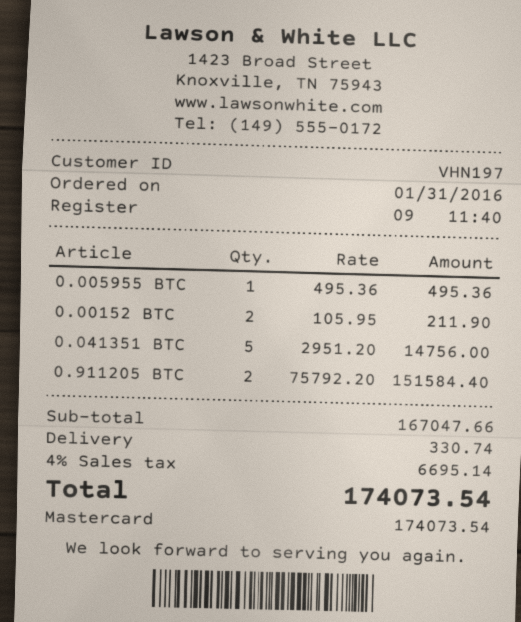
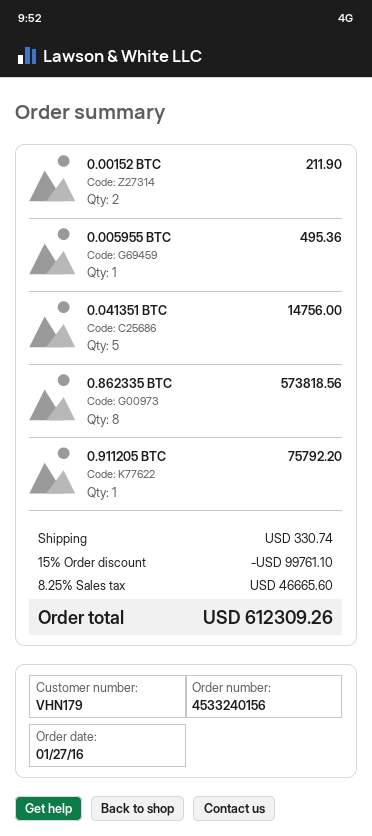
order date: 2016-01-31 -> 2016-01-27
customer number: VHN197 -> VHN179
0.911205 BTC: 2 for 151584.40 -> 1 for 75792.20
0.862335 BTC: none -> 8 for 573818.56
discount: none -> 15% = 99761.10
tax: 4% = 6695.14 -> 8.25% = 46665.60
total: 174073.54 -> 612309.26

